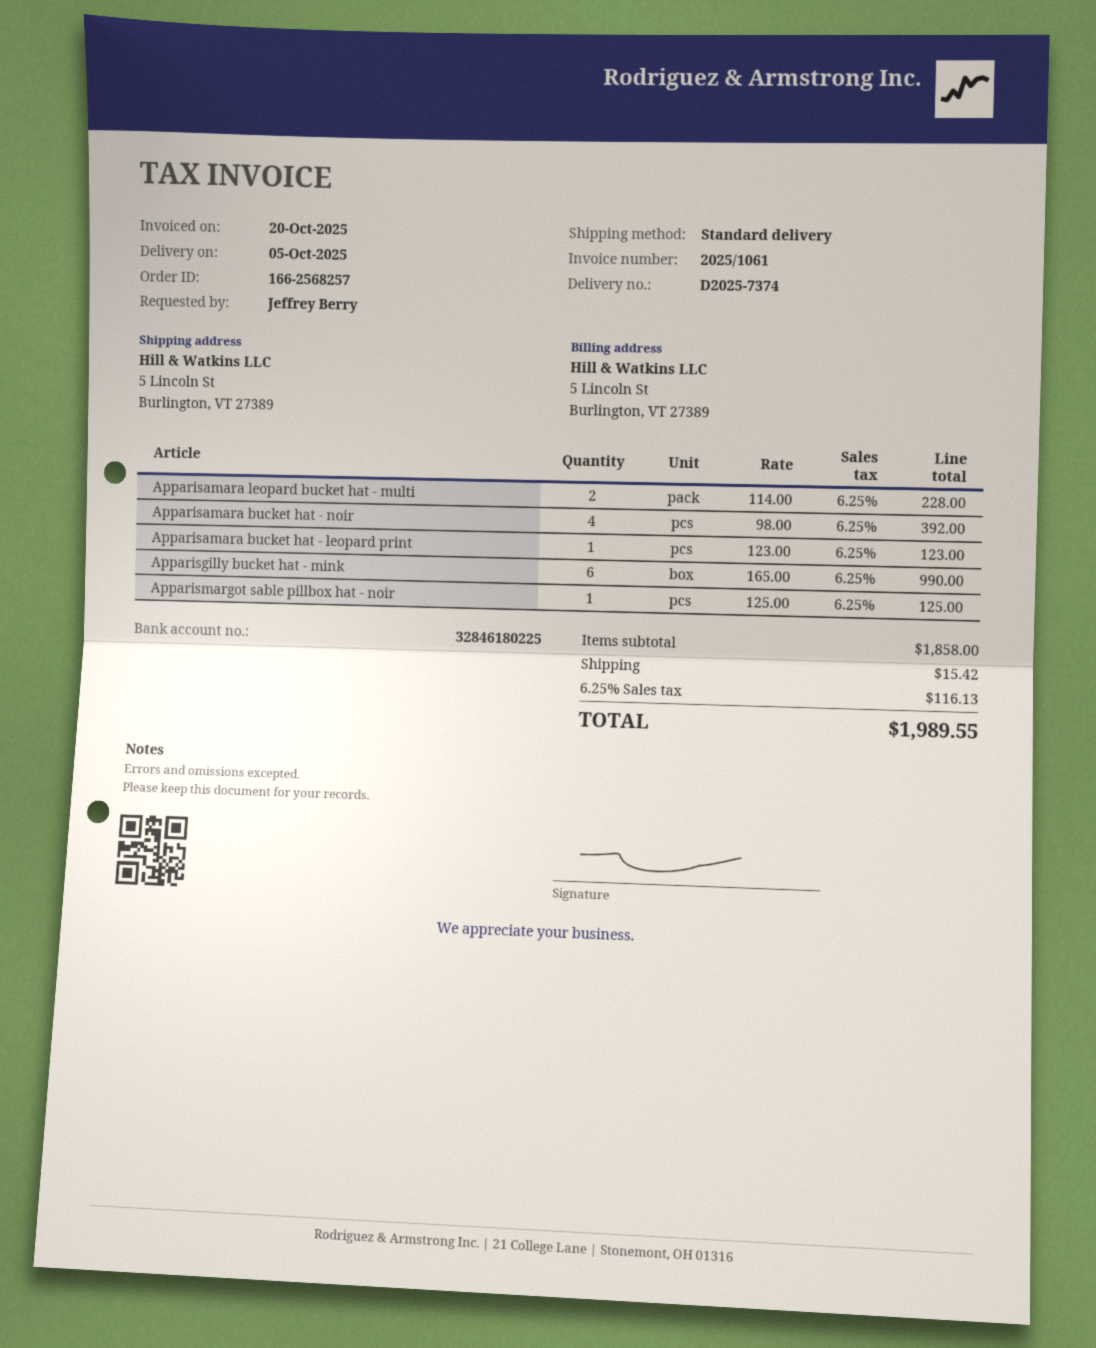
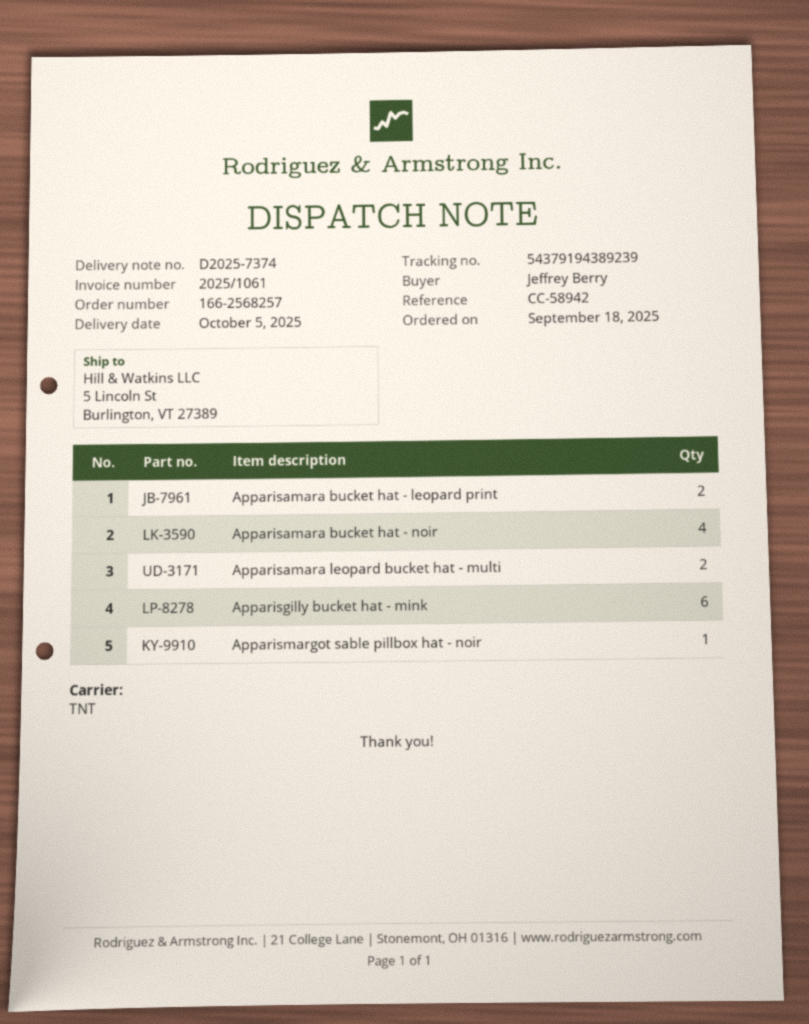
shipping method: standard -> TNT
Apparisamara bucket hat - leopard print: 1 -> 2

